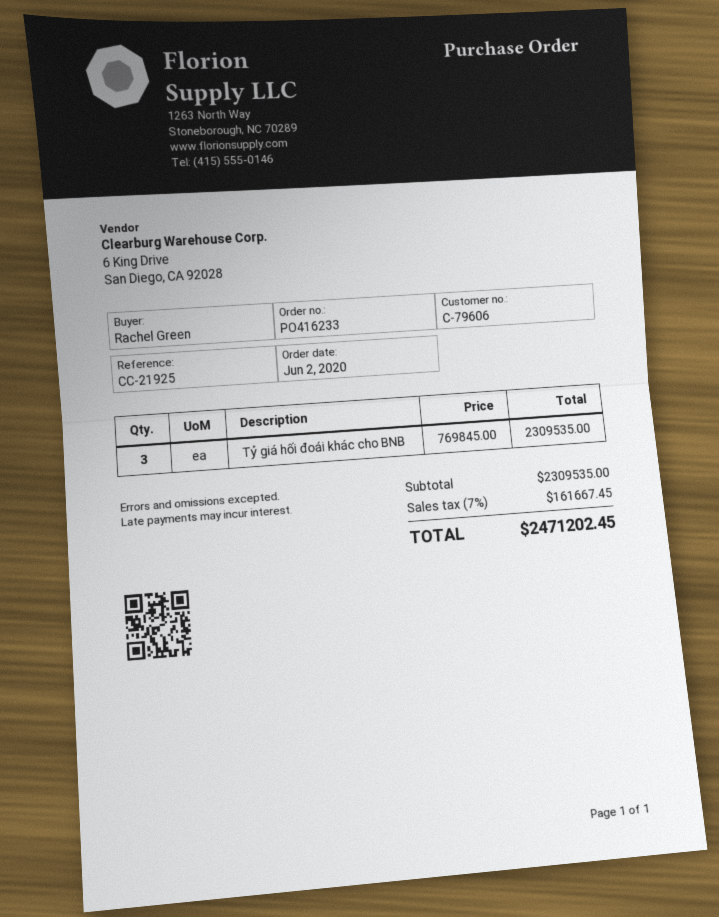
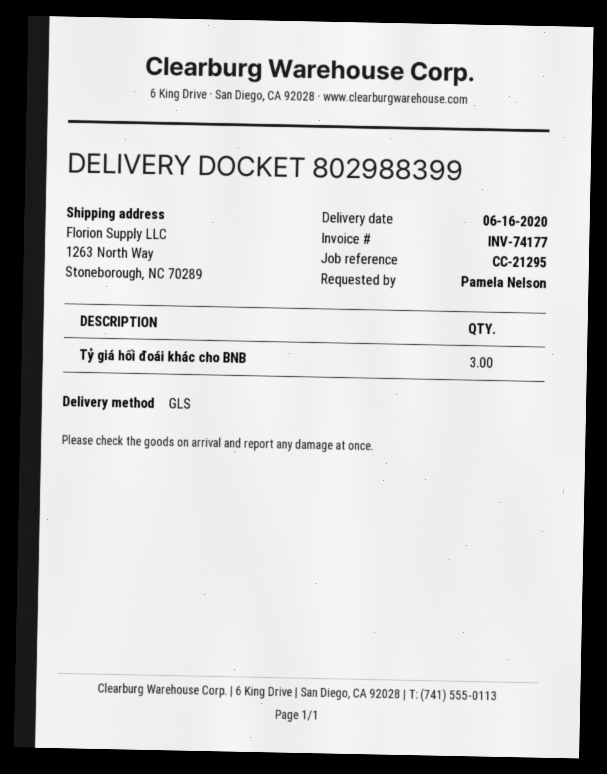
reference: CC-21925 -> CC-21295
ordered by: Rachel Green -> Pamela Nelson

